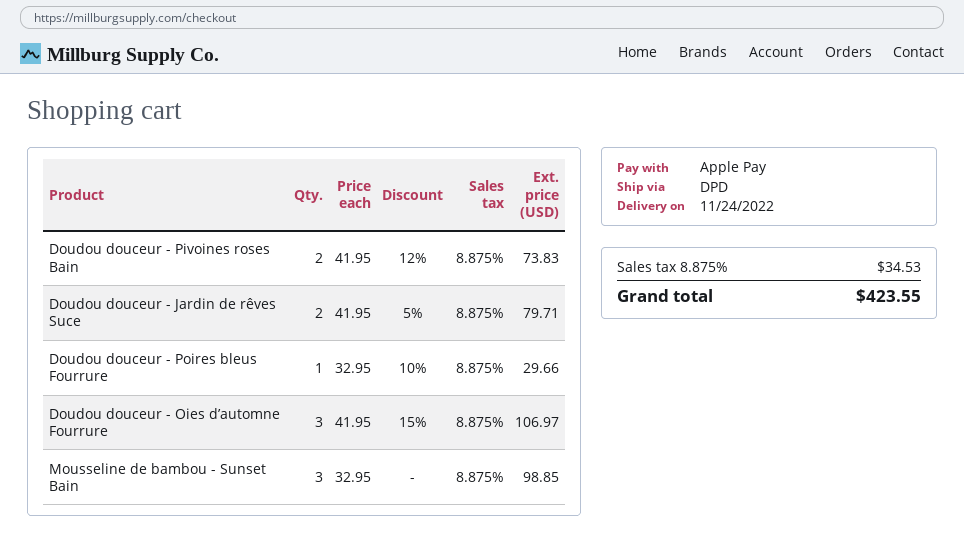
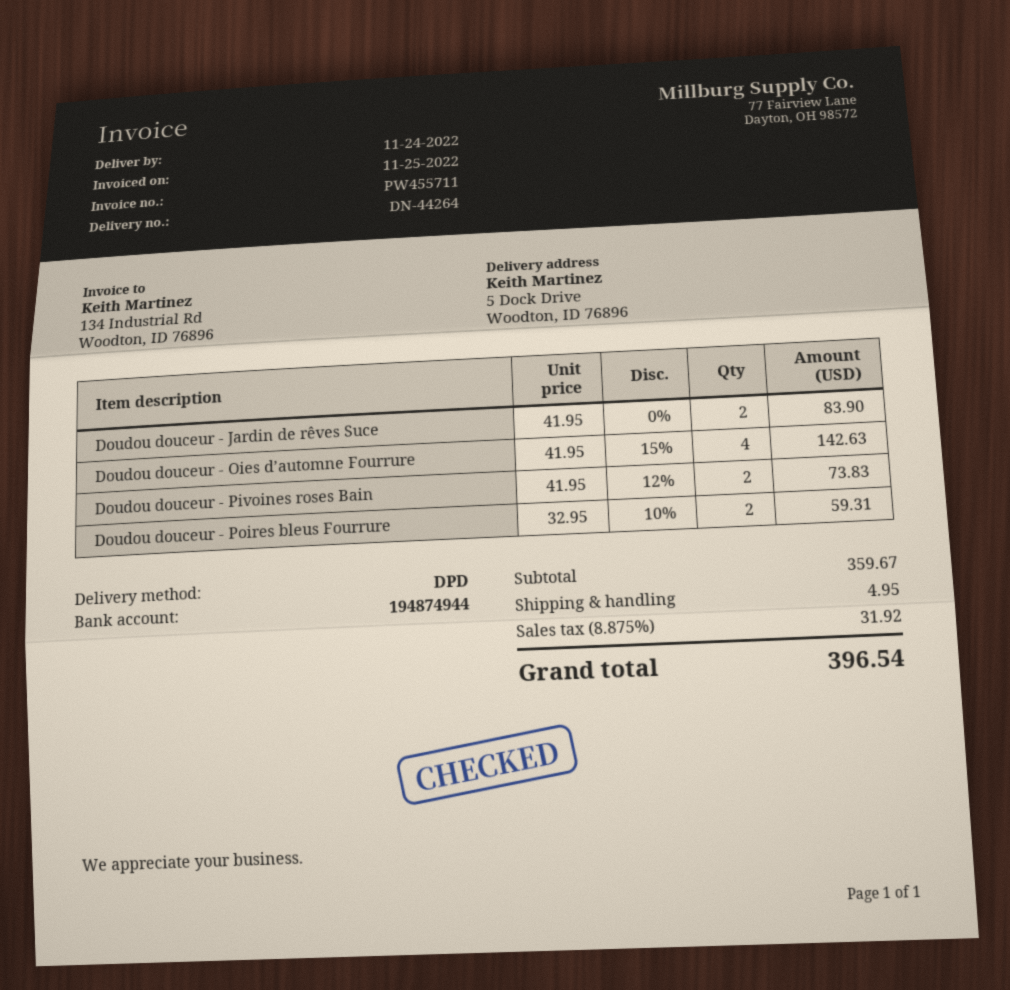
Doudou douceur - Jardin de rêves Suce: 2 x 41.95 - 5% = 79.71 -> 2 x 41.95 = 83.90
Doudou douceur - Poires bleus Fourrure: 1 x 32.95 - 10% = 29.66 -> 2 x 32.95 - 10% = 59.31
Doudou douceur - Oies d’automne Fourrure: 3 x 41.95 - 15% = 106.97 -> 4 x 41.95 - 15% = 142.63
Mousseline de bambou - Sunset Bain: 3 x 32.95 = 98.85 -> none
shipping: none -> 4.95
tax: 8.875% = 34.53 -> 8.875% = 31.92
total: 423.55 -> 396.54

